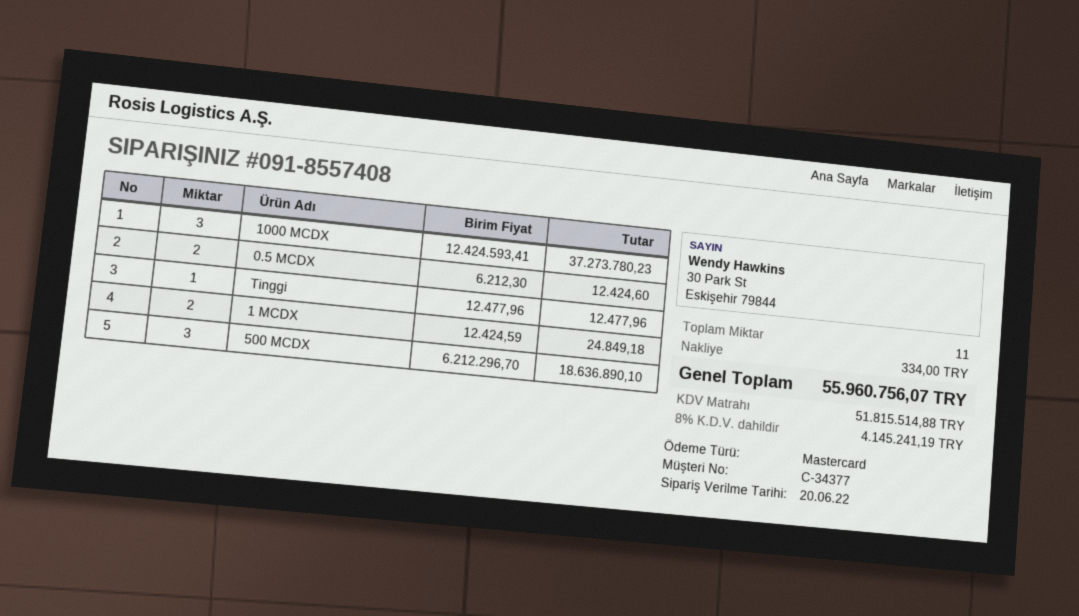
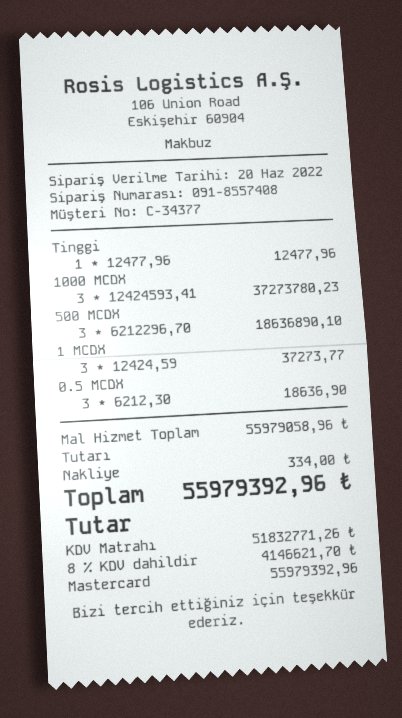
0.5 MCDX: 2 x 6212.30 = 12424.60 -> 3 x 6212.30 = 18636.90
1 MCDX: 2 x 12424.59 = 24849.18 -> 3 x 12424.59 = 37273.77
net: 51815514.88 -> 51832771.26
tax: 8% = 4145241.19 -> 8% = 4146621.70
total: 55960756.07 -> 55979392.96

